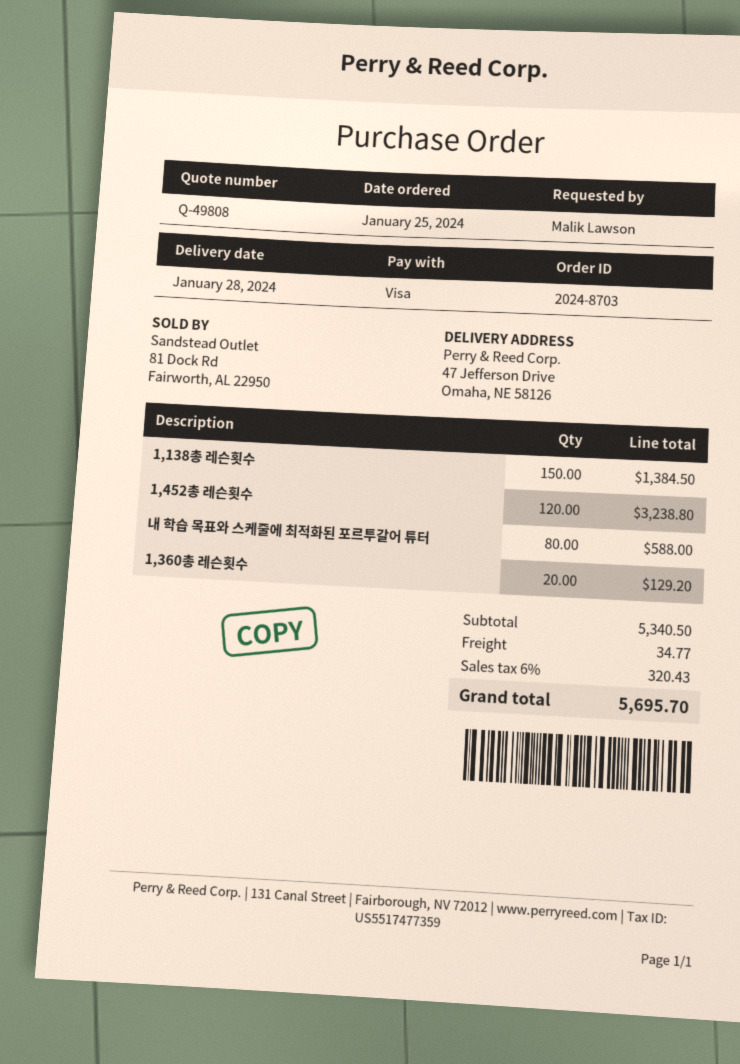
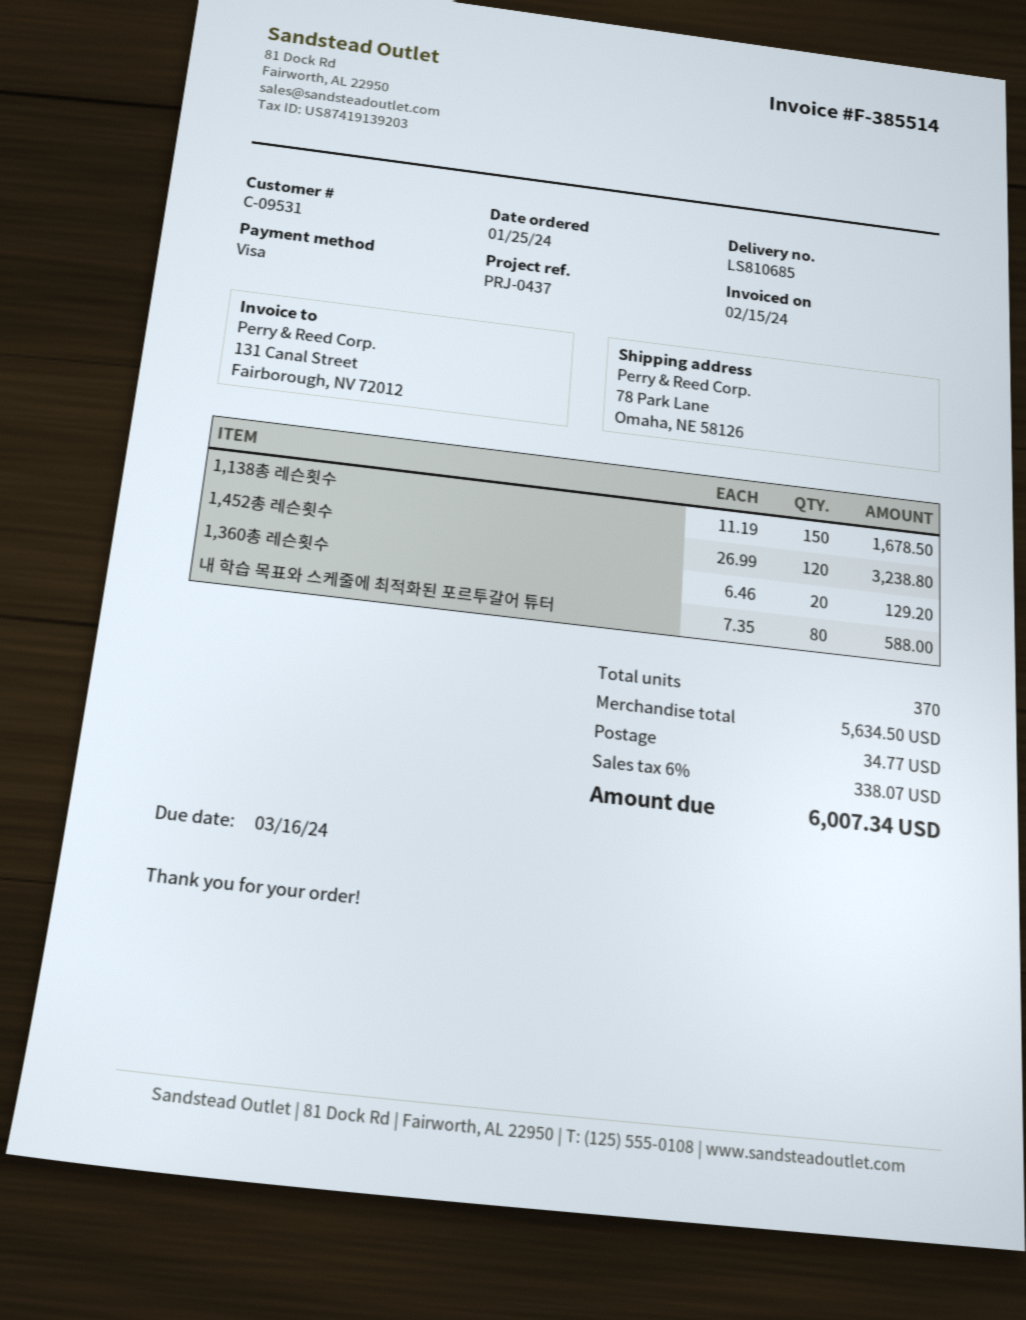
ship to: 47 Jefferson Drive, Omaha, NE 58126 -> 78 Park Lane, Omaha, NE 58126
1,138총 레슨횟수: 150 for 1384.50 -> 150 for 1678.50
subtotal: 5340.50 -> 5634.50
tax: 6% = 320.43 -> 6% = 338.07
total: 5695.70 -> 6007.34

